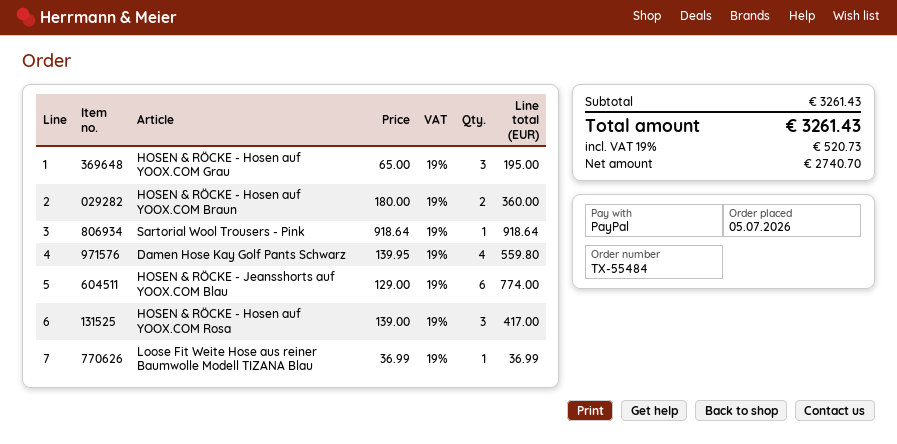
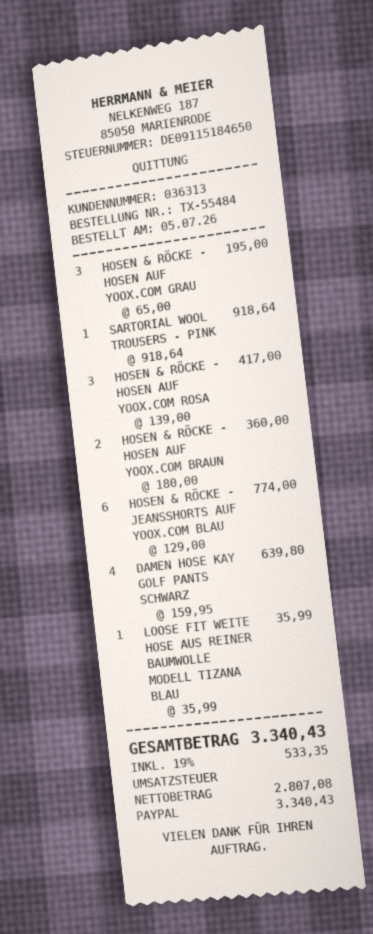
Damen Hose Kay Golf Pants Schwarz: 4 x 139.95 = 559.80 -> 4 x 159.95 = 639.80
Loose Fit Weite Hose aus reiner Baumwolle Modell TIZANA Blau: 1 x 36.99 = 36.99 -> 1 x 35.99 = 35.99
net: 2740.70 -> 2807.08
tax: 19% = 520.73 -> 19% = 533.35
total: 3261.43 -> 3340.43

